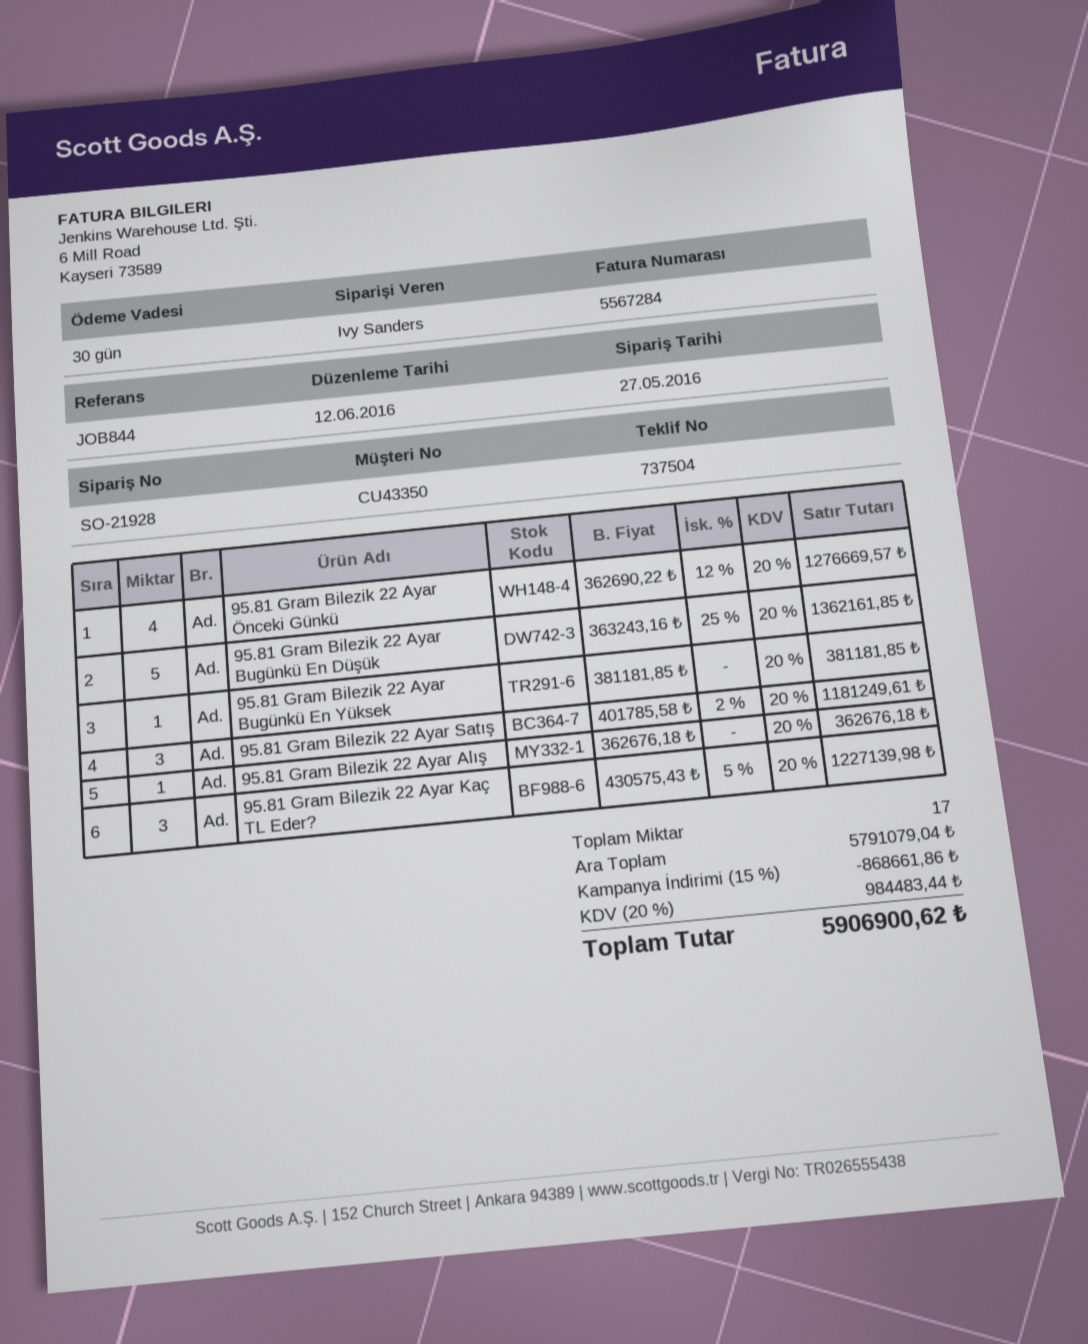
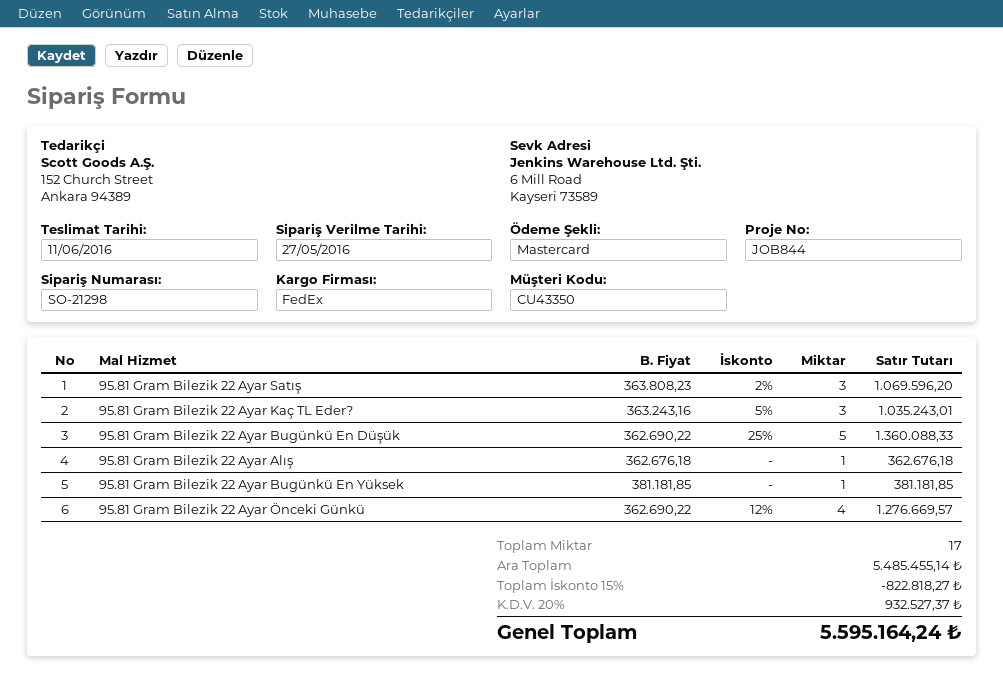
order number: SO-21928 -> SO-21298
95.81 Gram Bilezik 22 Ayar Bugünkü En Düşük: 5 x 363243.16 - 25% = 1362161.85 -> 5 x 362690.22 - 25% = 1360088.33
95.81 Gram Bilezik 22 Ayar Satış: 3 x 401785.58 - 2% = 1181249.61 -> 3 x 363808.23 - 2% = 1069596.20
95.81 Gram Bilezik 22 Ayar Kaç TL Eder?: 3 x 430575.43 - 5% = 1227139.98 -> 3 x 363243.16 - 5% = 1035243.01
subtotal: 5791079.04 -> 5485455.14
discount: 15% = 868661.86 -> 15% = 822818.27
tax: 20% = 984483.44 -> 20% = 932527.37
total: 5906900.62 -> 5595164.24

